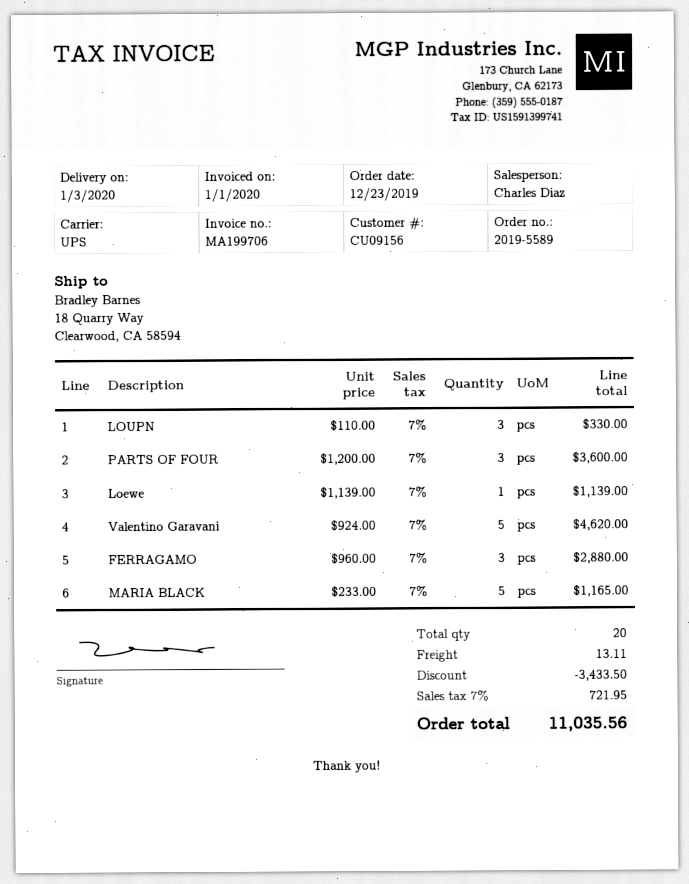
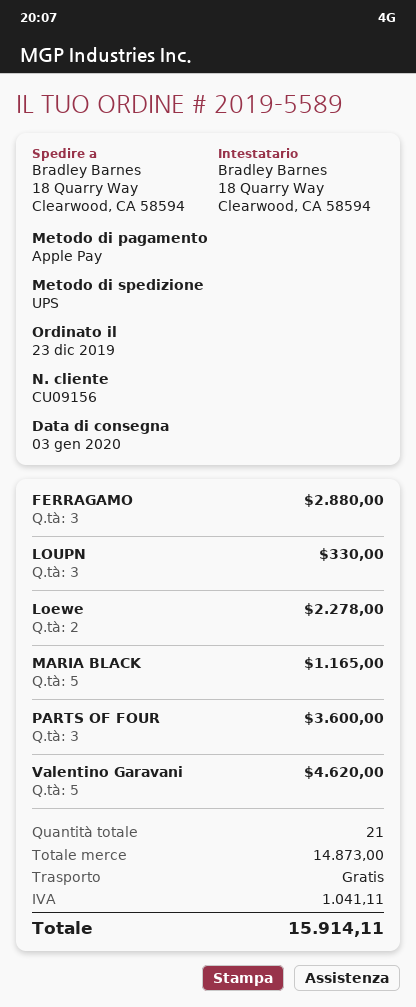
Loewe: 1 for 1139.00 -> 2 for 2278.00
total quantity: 20 -> 21
discount: 3433.50 -> none
shipping: 13.11 -> 0.00
tax: 721.95 -> 1041.11
total: 11035.56 -> 15914.11

